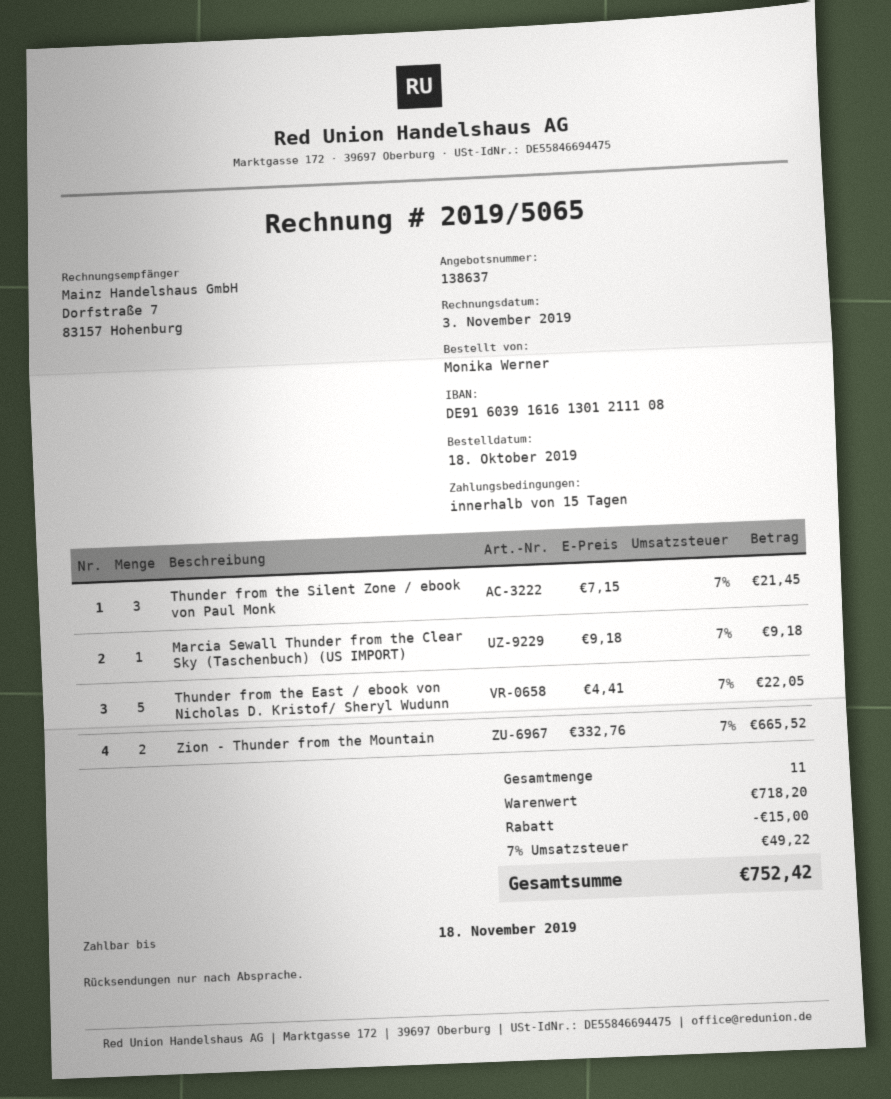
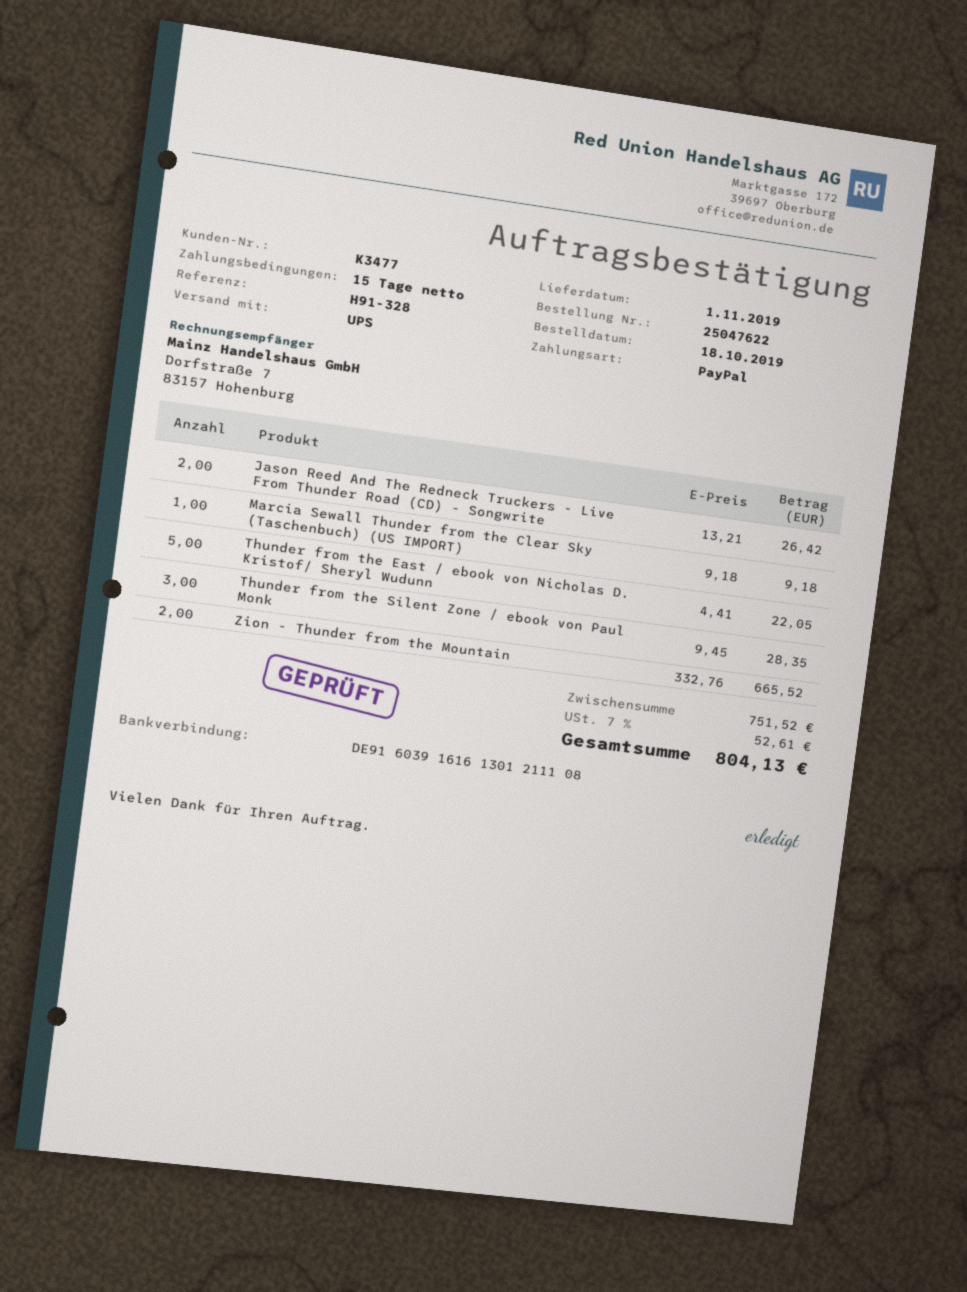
Thunder from the Silent Zone / ebook von Paul Monk: 3 x 7.15 = 21.45 -> 3 x 9.45 = 28.35
Jason Reed And The Redneck Truckers - Live From Thunder Road (CD) - Songwrite: none -> 2 x 13.21 = 26.42
subtotal: 718.20 -> 751.52
discount: 15.00 -> none
tax: 7% = 49.22 -> 7% = 52.61
total: 752.42 -> 804.13

